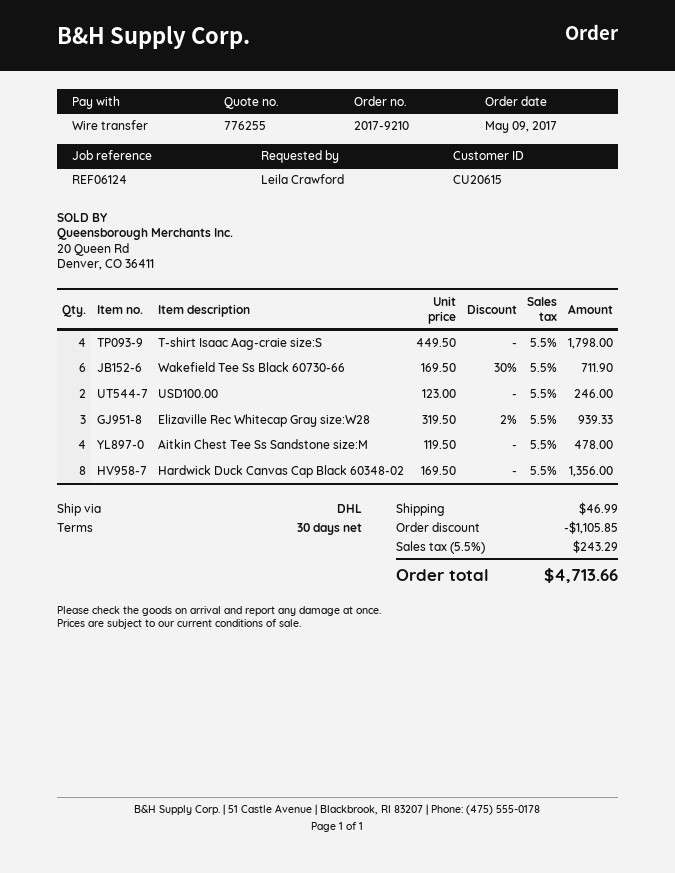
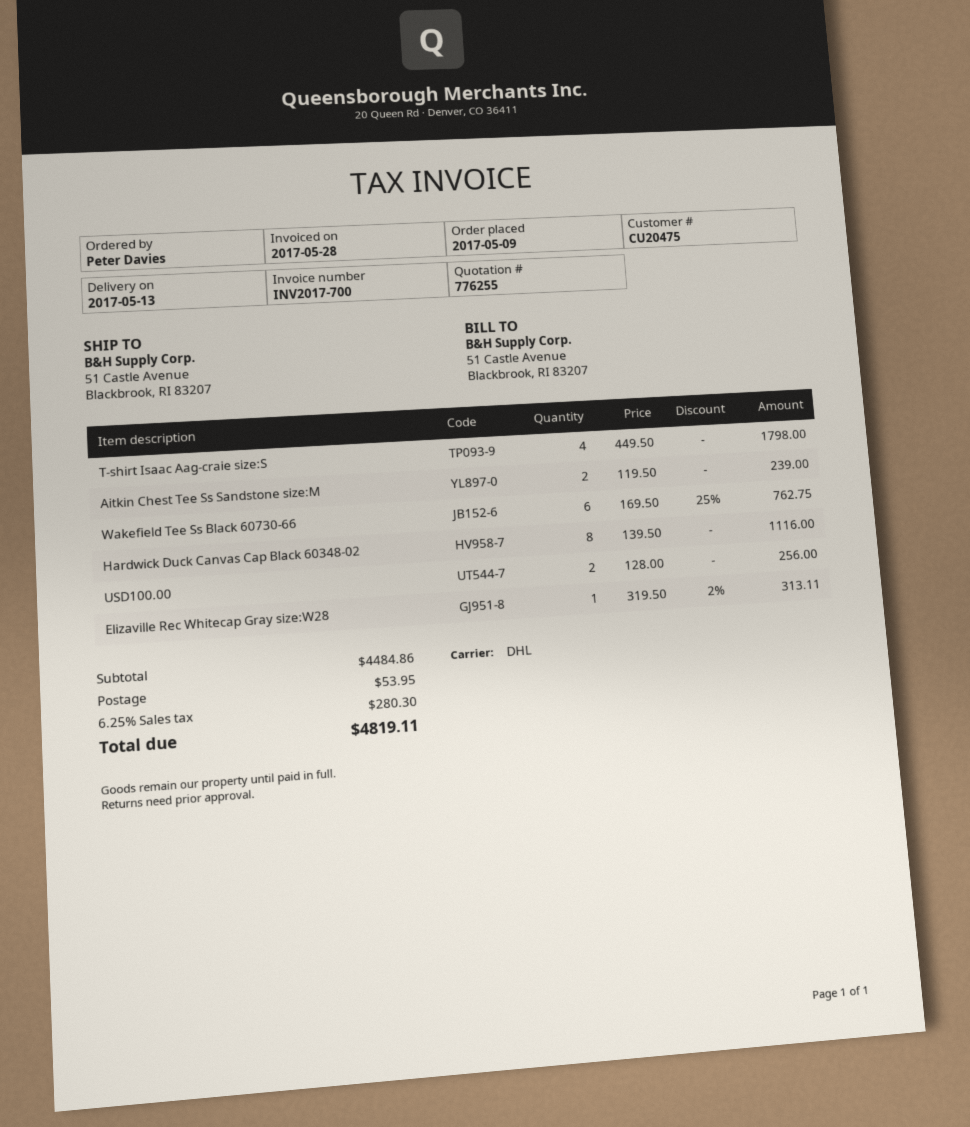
customer number: CU20615 -> CU20475
ordered by: Leila Crawford -> Peter Davies
Wakefield Tee Ss Black 60730-66: 6 x 169.50 - 30% = 711.90 -> 6 x 169.50 - 25% = 762.75
USD100.00: 2 x 123.00 = 246.00 -> 2 x 128.00 = 256.00
Elizaville Rec Whitecap Gray size:W28: 3 x 319.50 - 2% = 939.33 -> 1 x 319.50 - 2% = 313.11
Aitkin Chest Tee Ss Sandstone size:M: 4 x 119.50 = 478.00 -> 2 x 119.50 = 239.00
Hardwick Duck Canvas Cap Black 60348-02: 8 x 169.50 = 1356.00 -> 8 x 139.50 = 1116.00
discount: 1105.85 -> none
shipping: 46.99 -> 53.95
tax: 5.5% = 243.29 -> 6.25% = 280.30
total: 4713.66 -> 4819.11

